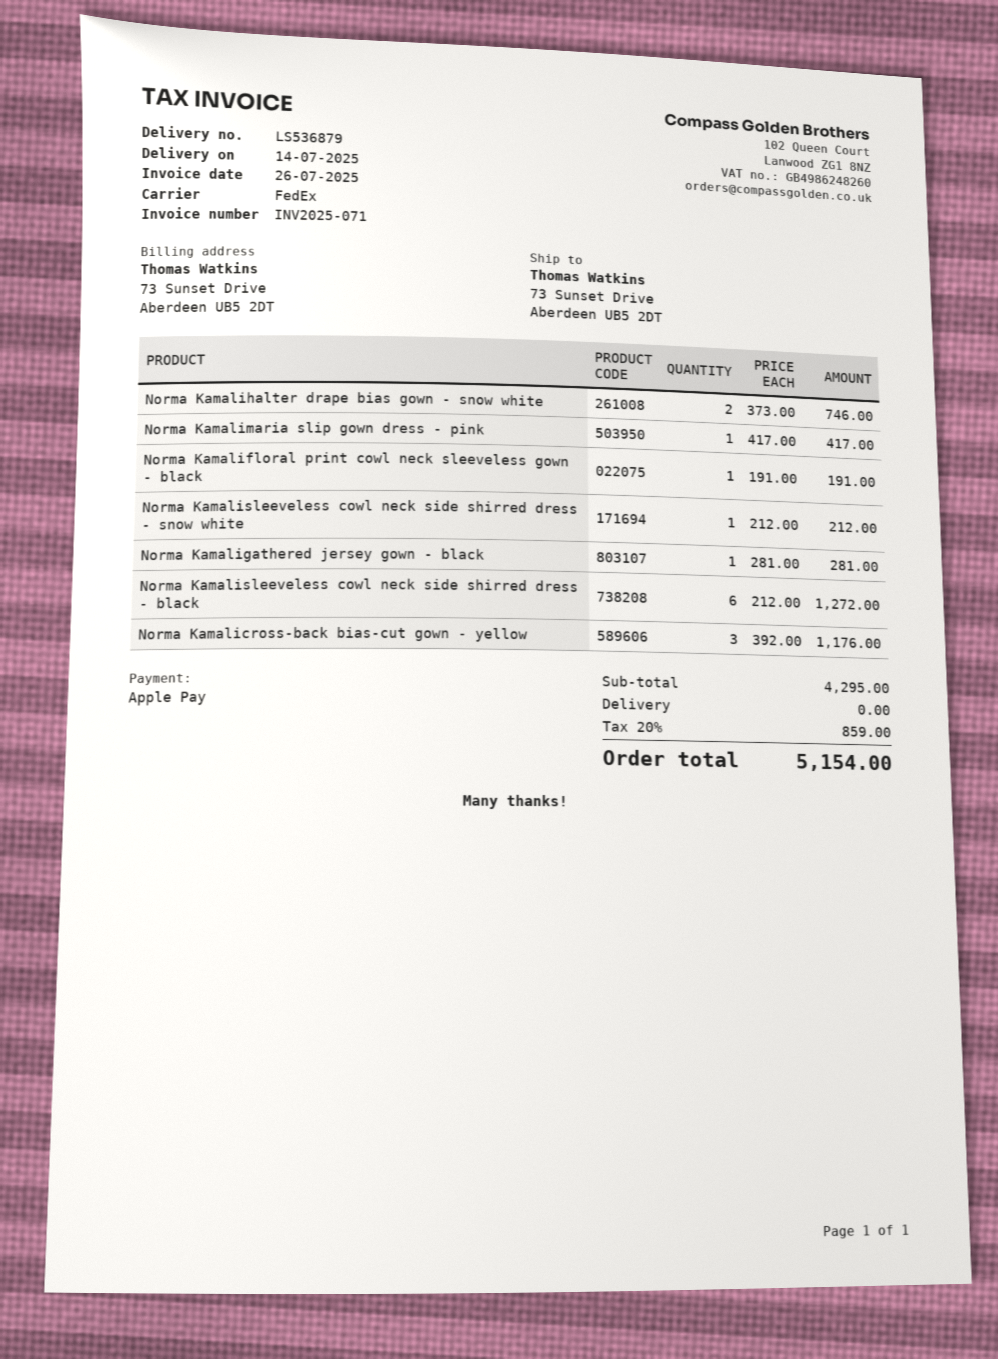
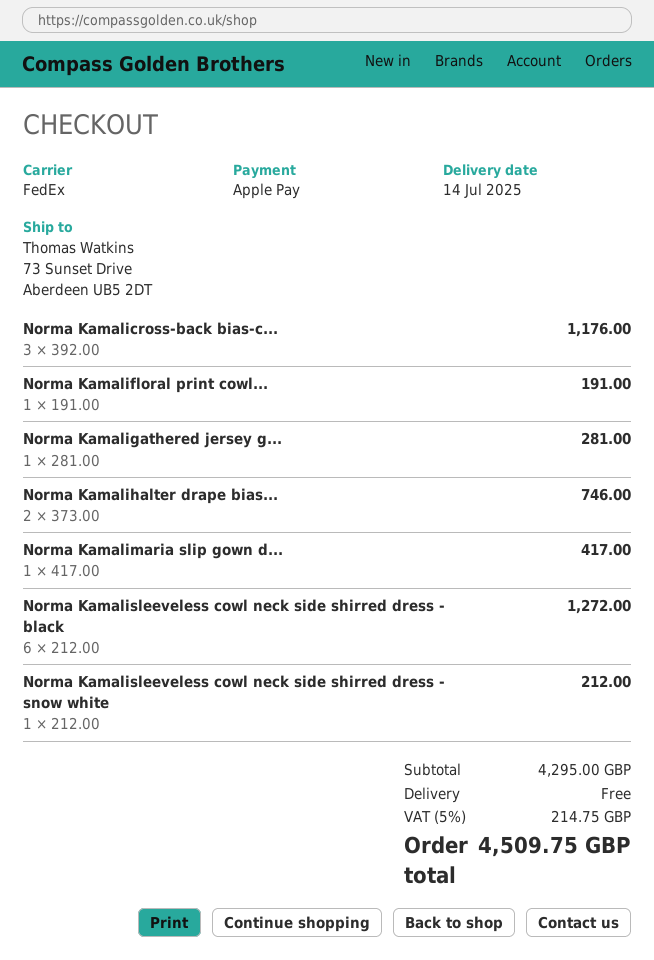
tax: 20% = 859.00 -> 5% = 214.75
total: 5154.00 -> 4509.75

